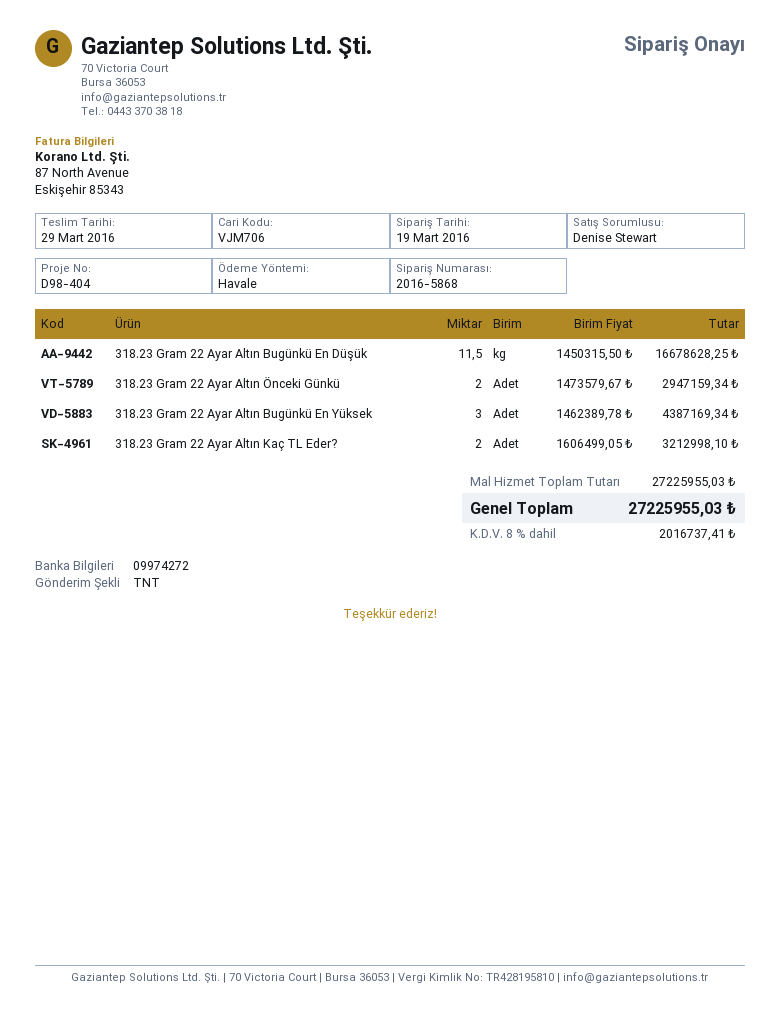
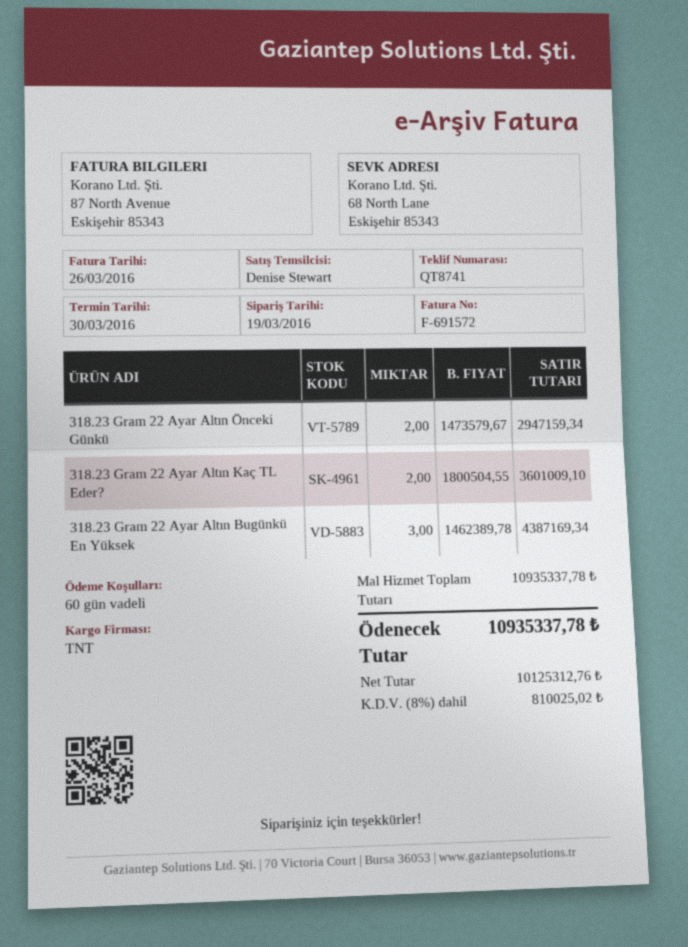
delivery date: 2016-03-29 -> 2016-03-30
318.23 Gram 22 Ayar Altın Bugünkü En Düşük: 11.5 x 1450315.50 = 16678628.25 -> none
318.23 Gram 22 Ayar Altın Kaç TL Eder?: 2 x 1606499.05 = 3212998.10 -> 2 x 1800504.55 = 3601009.10
subtotal: 27225955.03 -> 10935337.78
tax: 8% = 2016737.41 -> 8% = 810025.02
total: 27225955.03 -> 10935337.78

